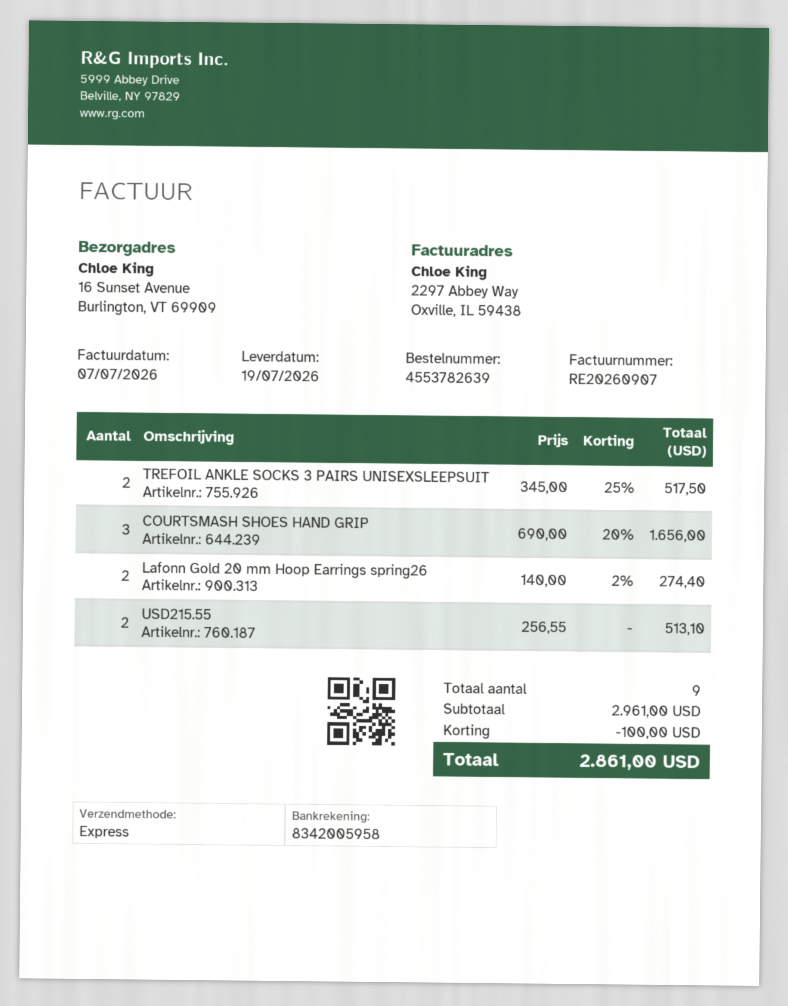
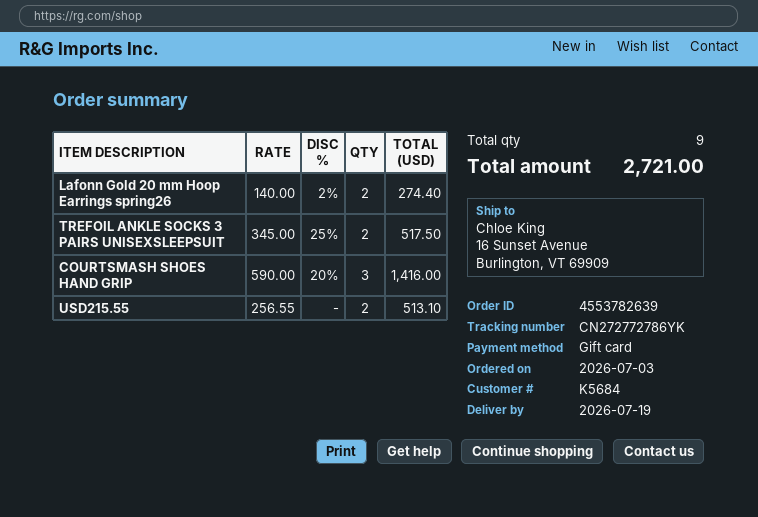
COURTSMASH SHOES HAND GRIP: 3 x 690.00 - 20% = 1656.00 -> 3 x 590.00 - 20% = 1416.00
discount: 100.00 -> none
total: 2861.00 -> 2721.00

